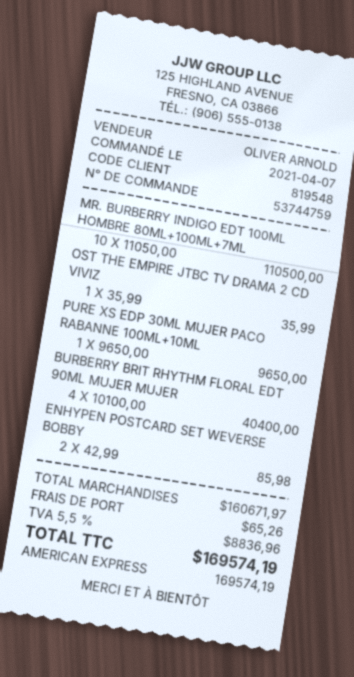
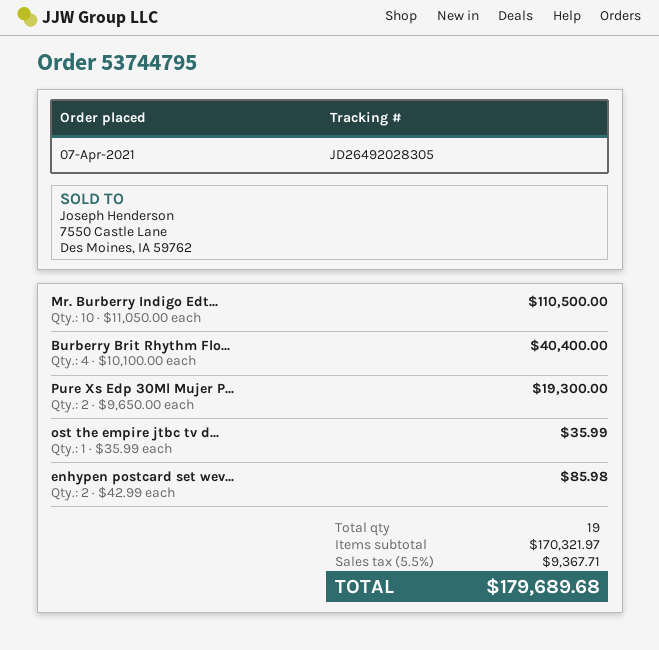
order number: 53744759 -> 53744795
PURE XS EDP 30ML MUJER PACO RABANNE 100ML+10ML: 1 x 9650.00 = 9650.00 -> 2 x 9650.00 = 19300.00
subtotal: 160671.97 -> 170321.97
shipping: 65.26 -> none
tax: 5.5% = 8836.96 -> 5.5% = 9367.71
total: 169574.19 -> 179689.68

